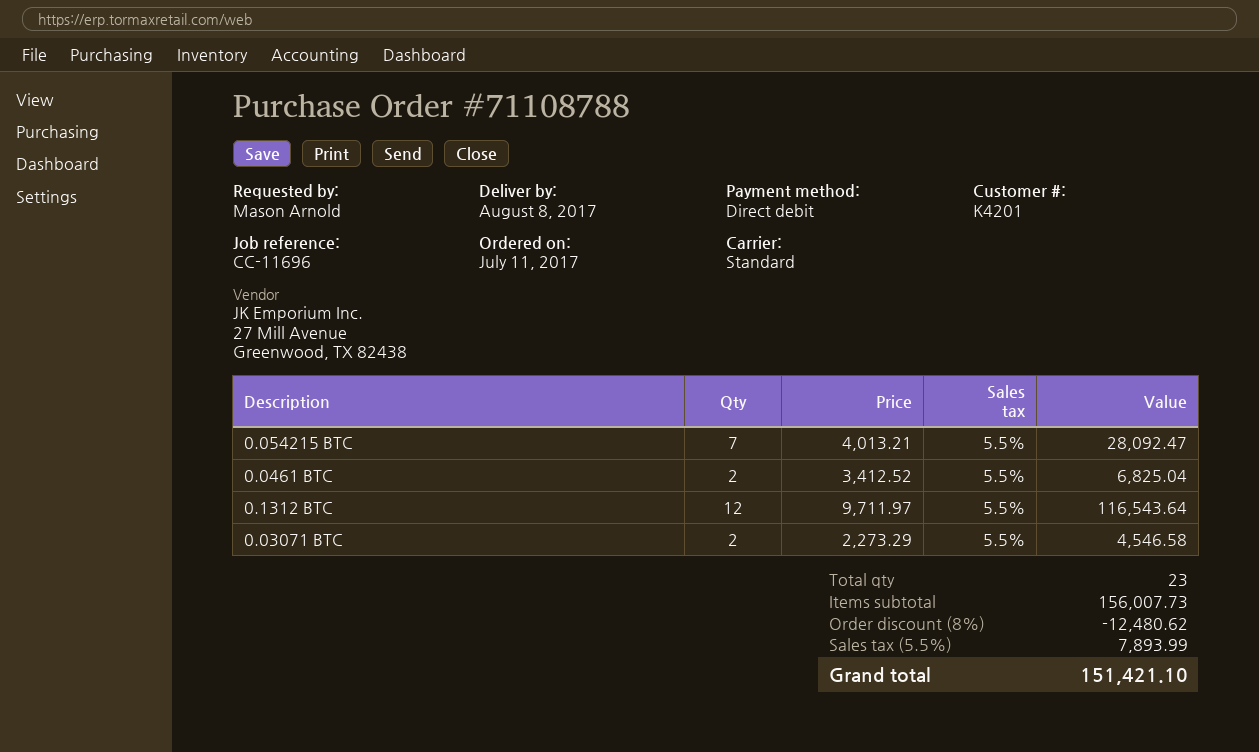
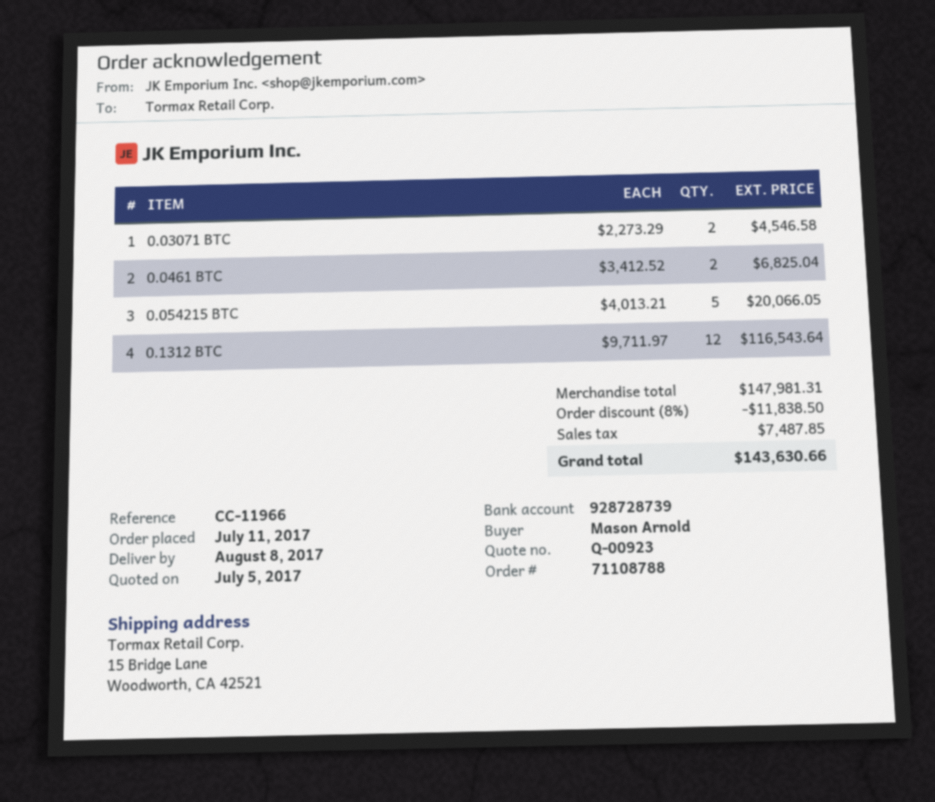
reference: CC-11696 -> CC-11966
0.054215 BTC: 7 x 4013.21 = 28092.47 -> 5 x 4013.21 = 20066.05
subtotal: 156007.73 -> 147981.31
discount: 8% = 12480.62 -> 8% = 11838.50
tax: 7893.99 -> 7487.85
total: 151421.10 -> 143630.66

